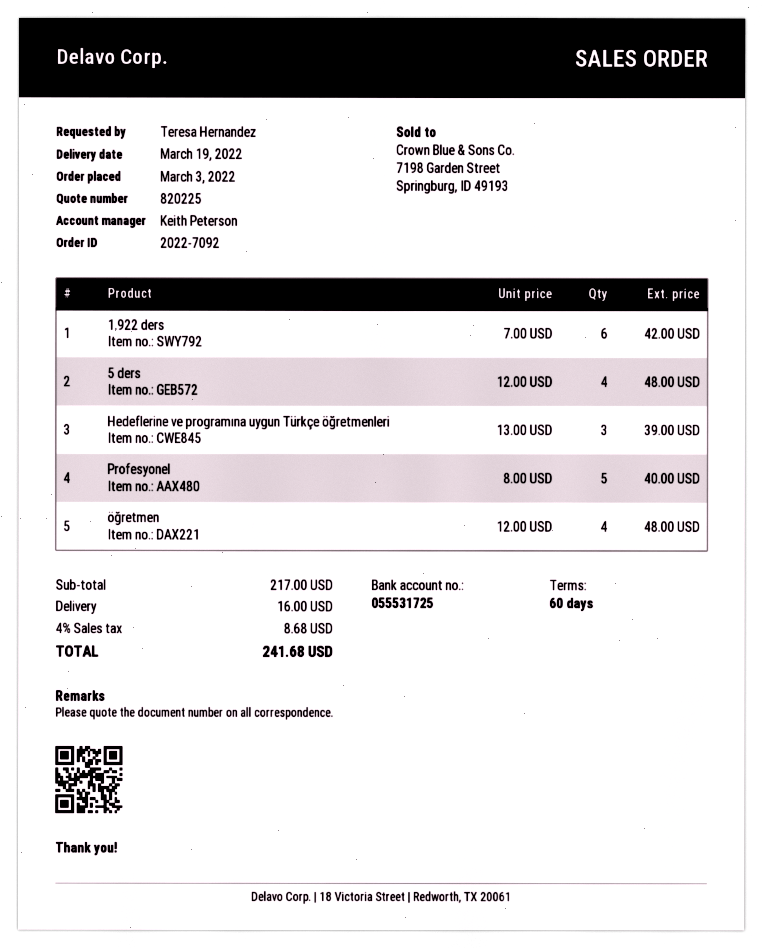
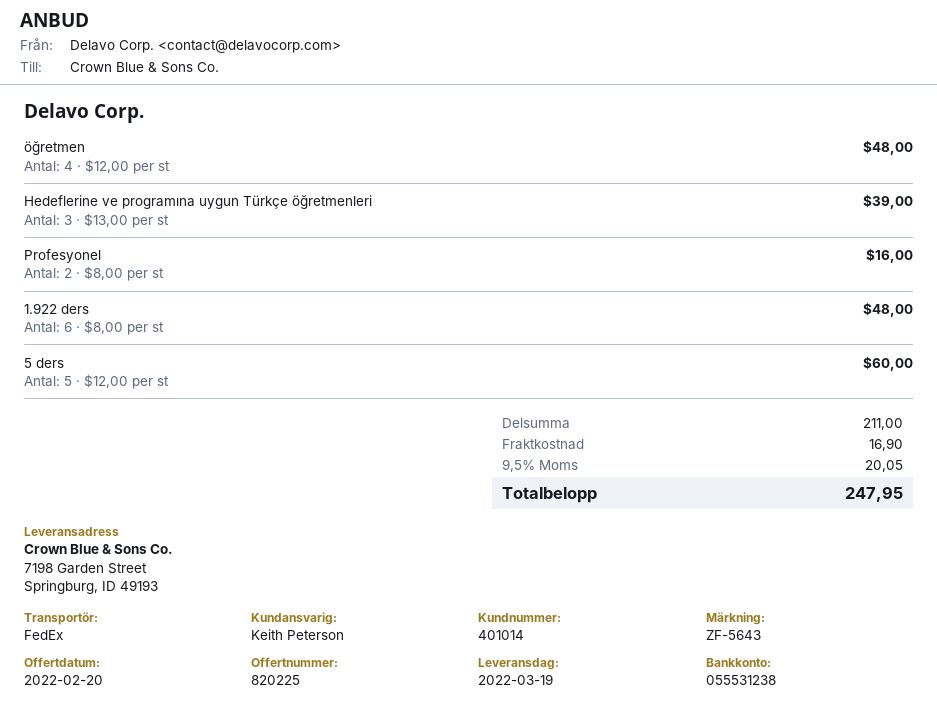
bank account: 055531725 -> 055531238
1.922 ders: 6 x 7.00 = 42.00 -> 6 x 8.00 = 48.00
5 ders: 4 x 12.00 = 48.00 -> 5 x 12.00 = 60.00
Profesyonel: 5 x 8.00 = 40.00 -> 2 x 8.00 = 16.00
subtotal: 217.00 -> 211.00
shipping: 16.00 -> 16.90
tax: 4% = 8.68 -> 9.5% = 20.05
total: 241.68 -> 247.95

